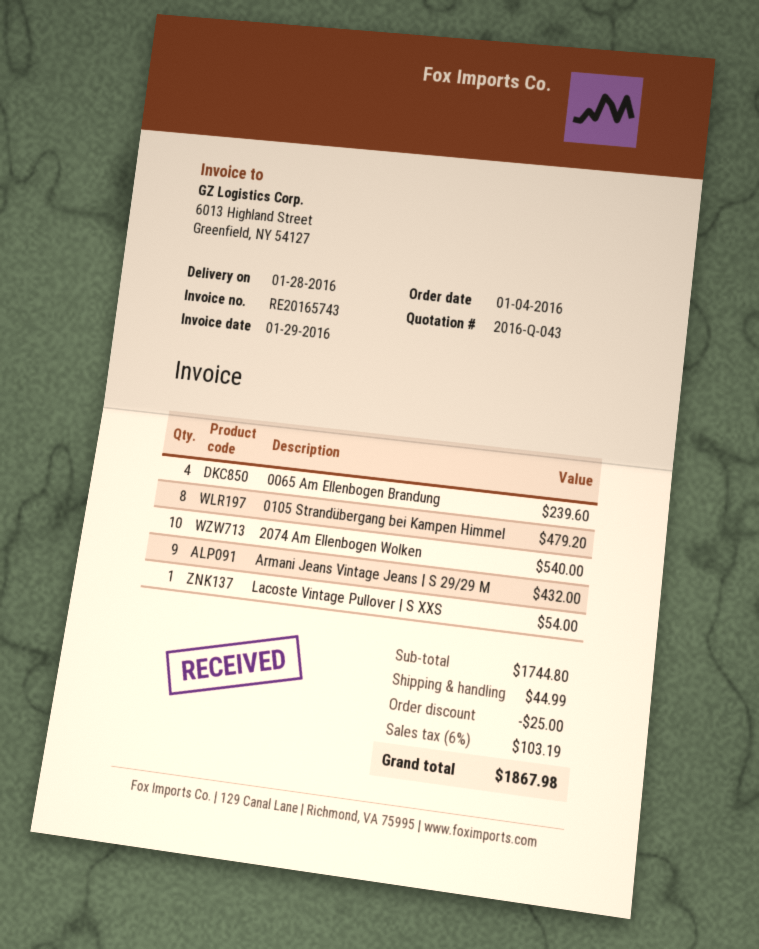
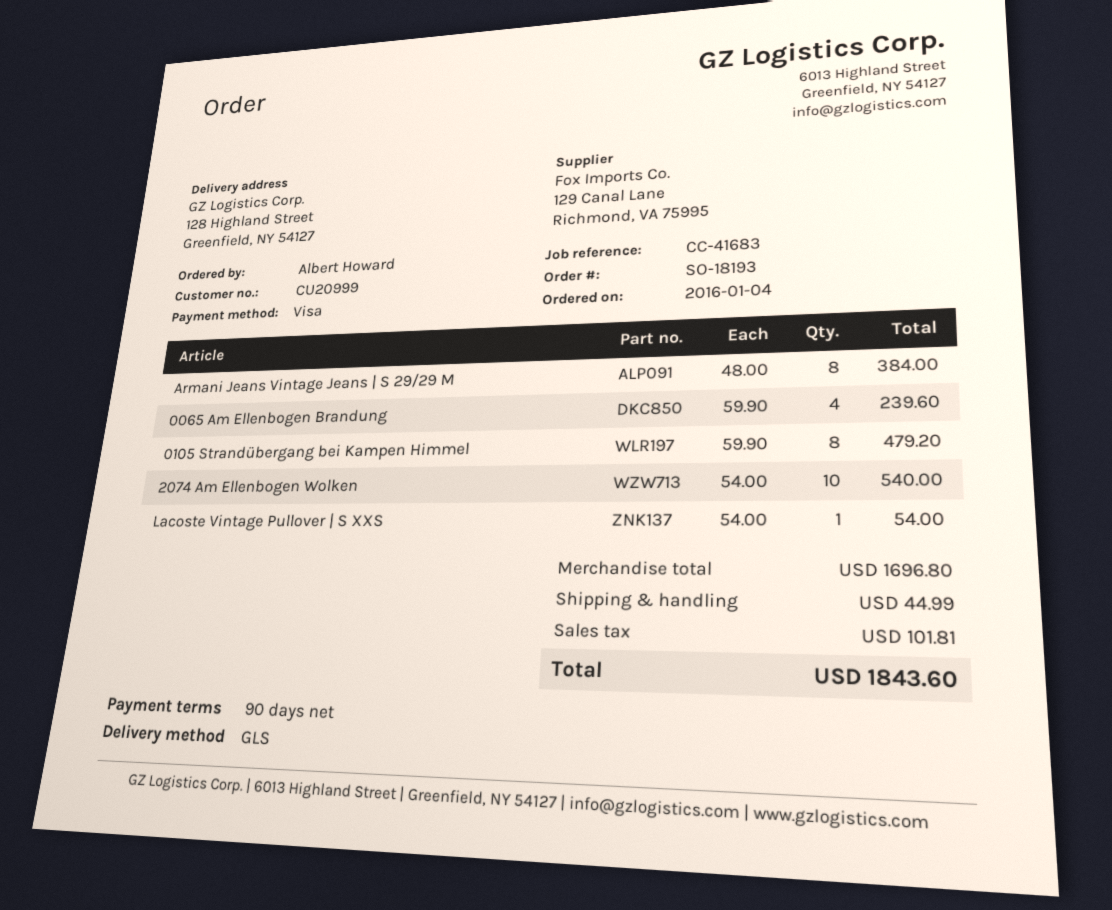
Armani Jeans Vintage Jeans | S 29/29 M: 9 for 432.00 -> 8 for 384.00
subtotal: 1744.80 -> 1696.80
discount: 25.00 -> none
tax: 103.19 -> 101.81
total: 1867.98 -> 1843.60

